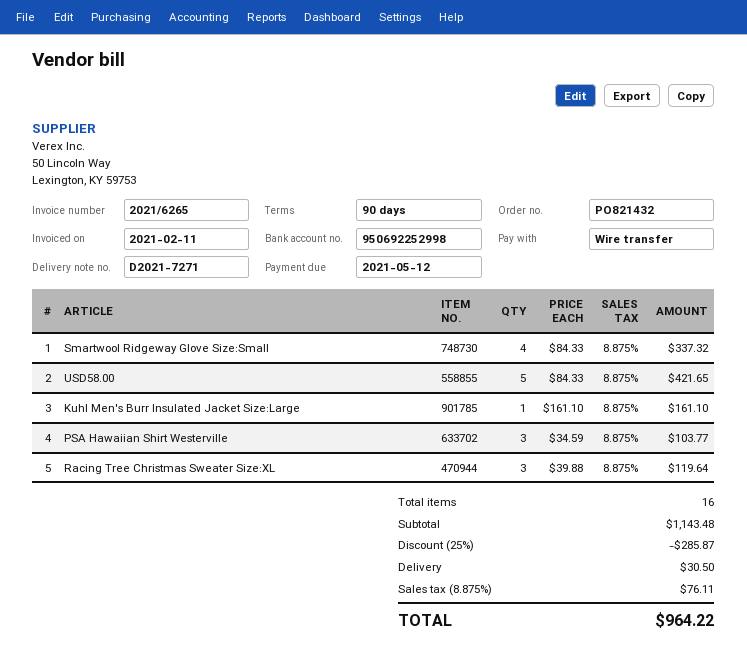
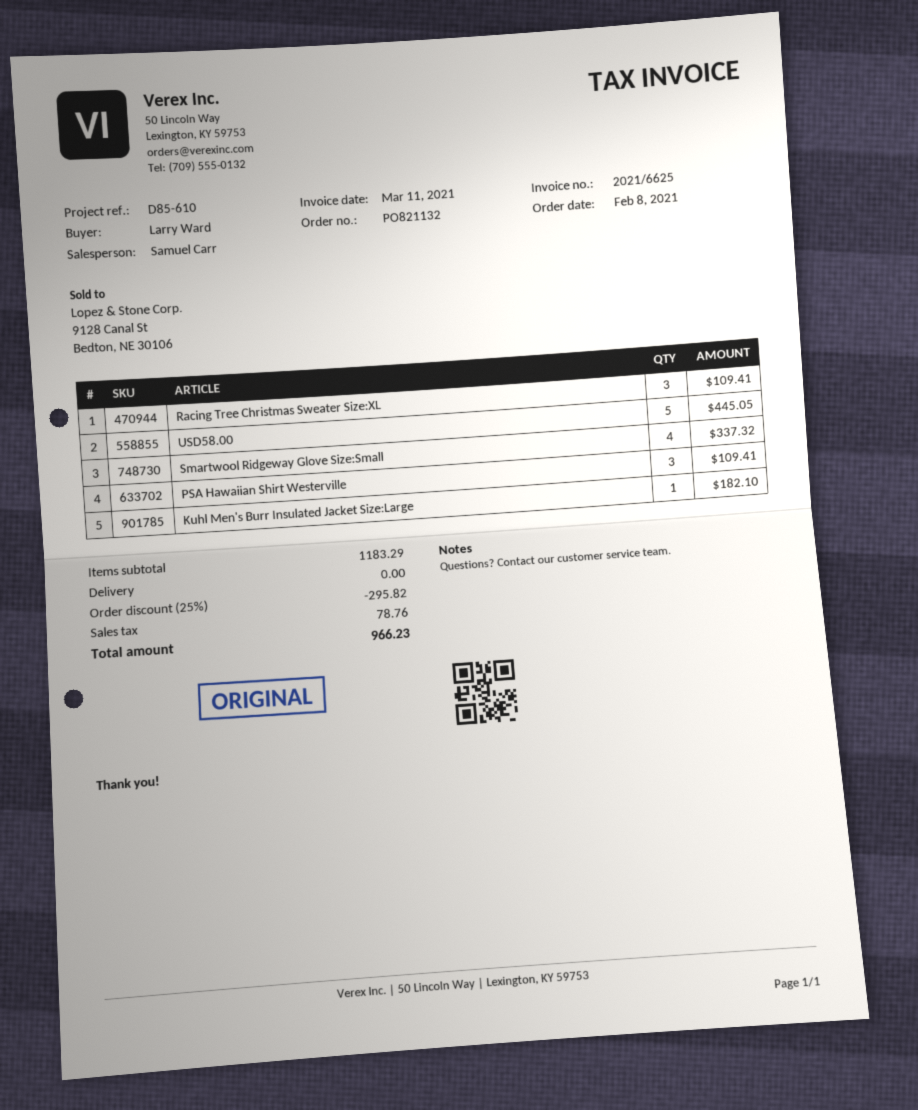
order number: PO821432 -> PO821132
invoice number: 2021/6265 -> 2021/6625
invoice date: 2021-02-11 -> 2021-03-11
USD58.00: 5 for 421.65 -> 5 for 445.05
Kuhl Men's Burr Insulated Jacket Size:Large: 1 for 161.10 -> 1 for 182.10
PSA Hawaiian Shirt Westerville: 3 for 103.77 -> 3 for 109.41
Racing Tree Christmas Sweater Size:XL: 3 for 119.64 -> 3 for 109.41
subtotal: 1143.48 -> 1183.29
discount: 25% = 285.87 -> 25% = 295.82
shipping: 30.50 -> 0.00
tax: 76.11 -> 78.76
total: 964.22 -> 966.23

